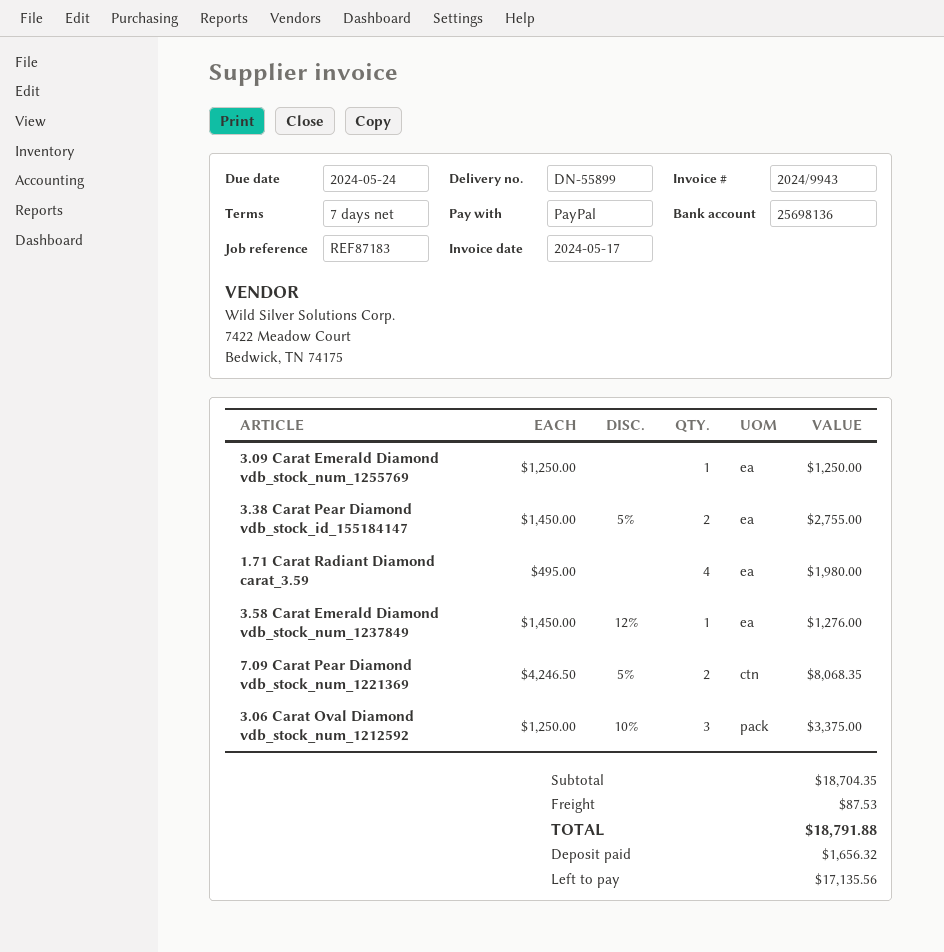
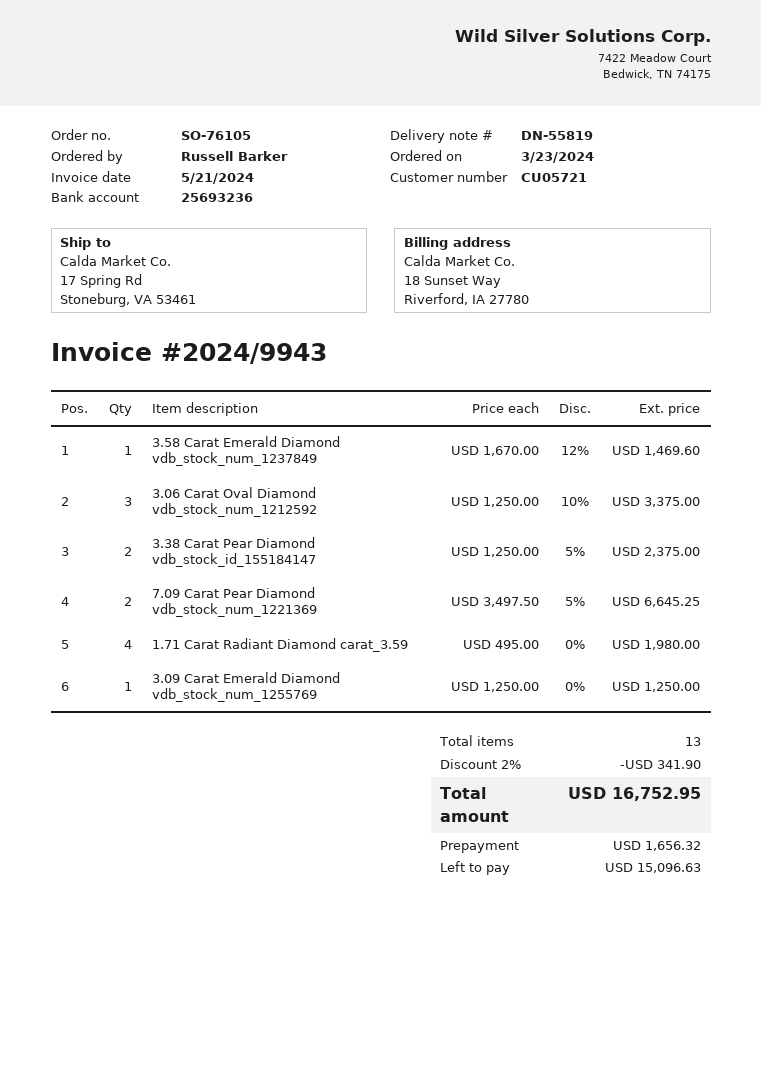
delivery note number: DN-55899 -> DN-55819
invoice date: 2024-05-17 -> 2024-05-21
bank account: 25698136 -> 25693236
3.38 Carat Pear Diamond vdb_stock_id_155184147: 2 x 1450.00 - 5% = 2755.00 -> 2 x 1250.00 - 5% = 2375.00
3.58 Carat Emerald Diamond vdb_stock_num_1237849: 1 x 1450.00 - 12% = 1276.00 -> 1 x 1670.00 - 12% = 1469.60
7.09 Carat Pear Diamond vdb_stock_num_1221369: 2 x 4246.50 - 5% = 8068.35 -> 2 x 3497.50 - 5% = 6645.25
discount: none -> 2% = 341.90
shipping: 87.53 -> none
total: 18791.88 -> 16752.95
balance: 17135.56 -> 15096.63

